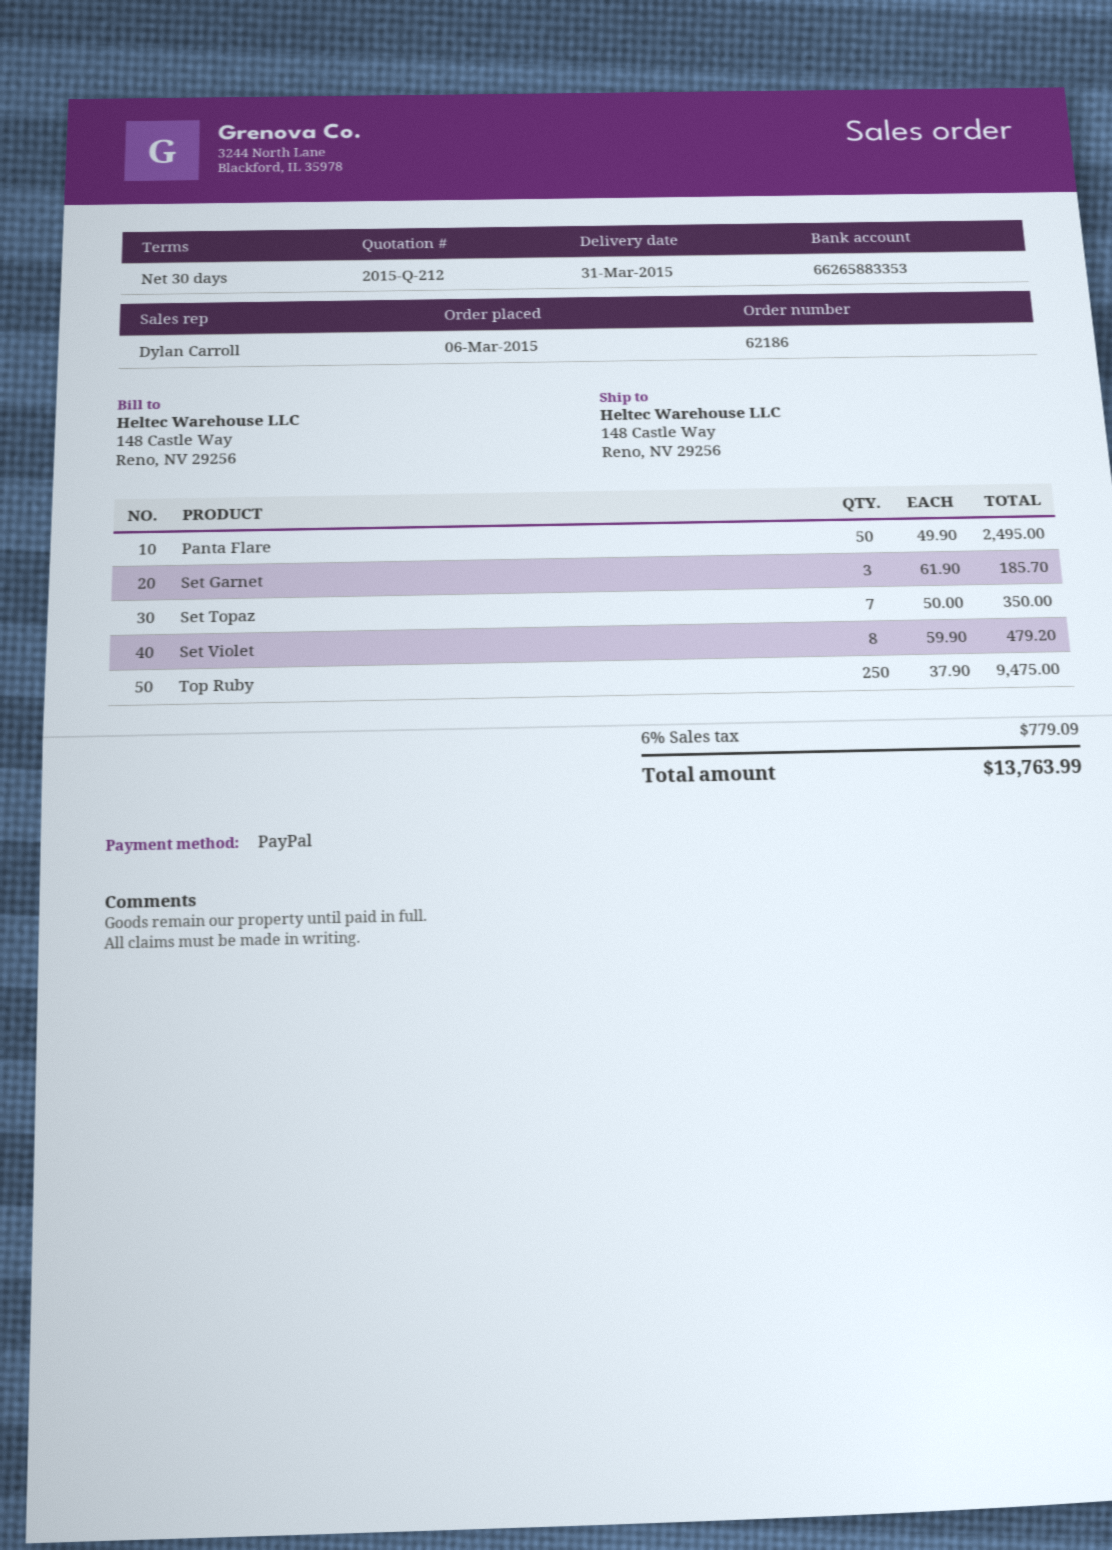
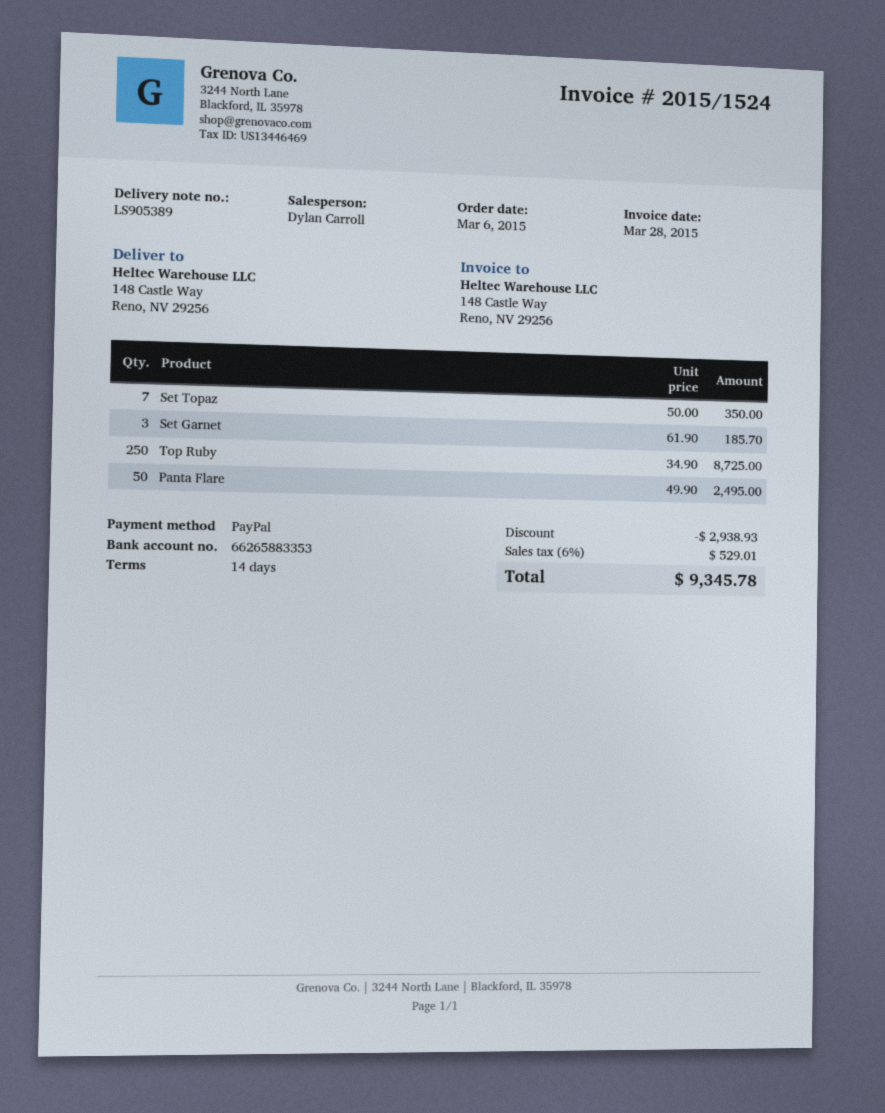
payment terms: 30 days -> 14 days
Set Violet: 8 x 59.90 = 479.20 -> none
Top Ruby: 250 x 37.90 = 9475.00 -> 250 x 34.90 = 8725.00
discount: none -> 2938.93
tax: 6% = 779.09 -> 6% = 529.01
total: 13763.99 -> 9345.78

